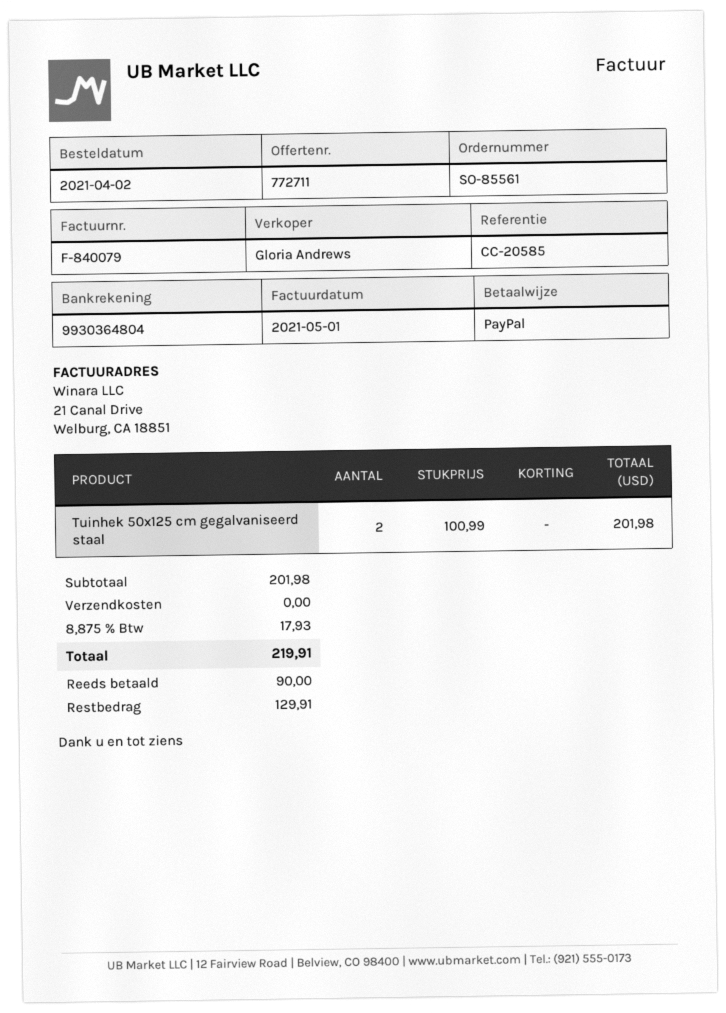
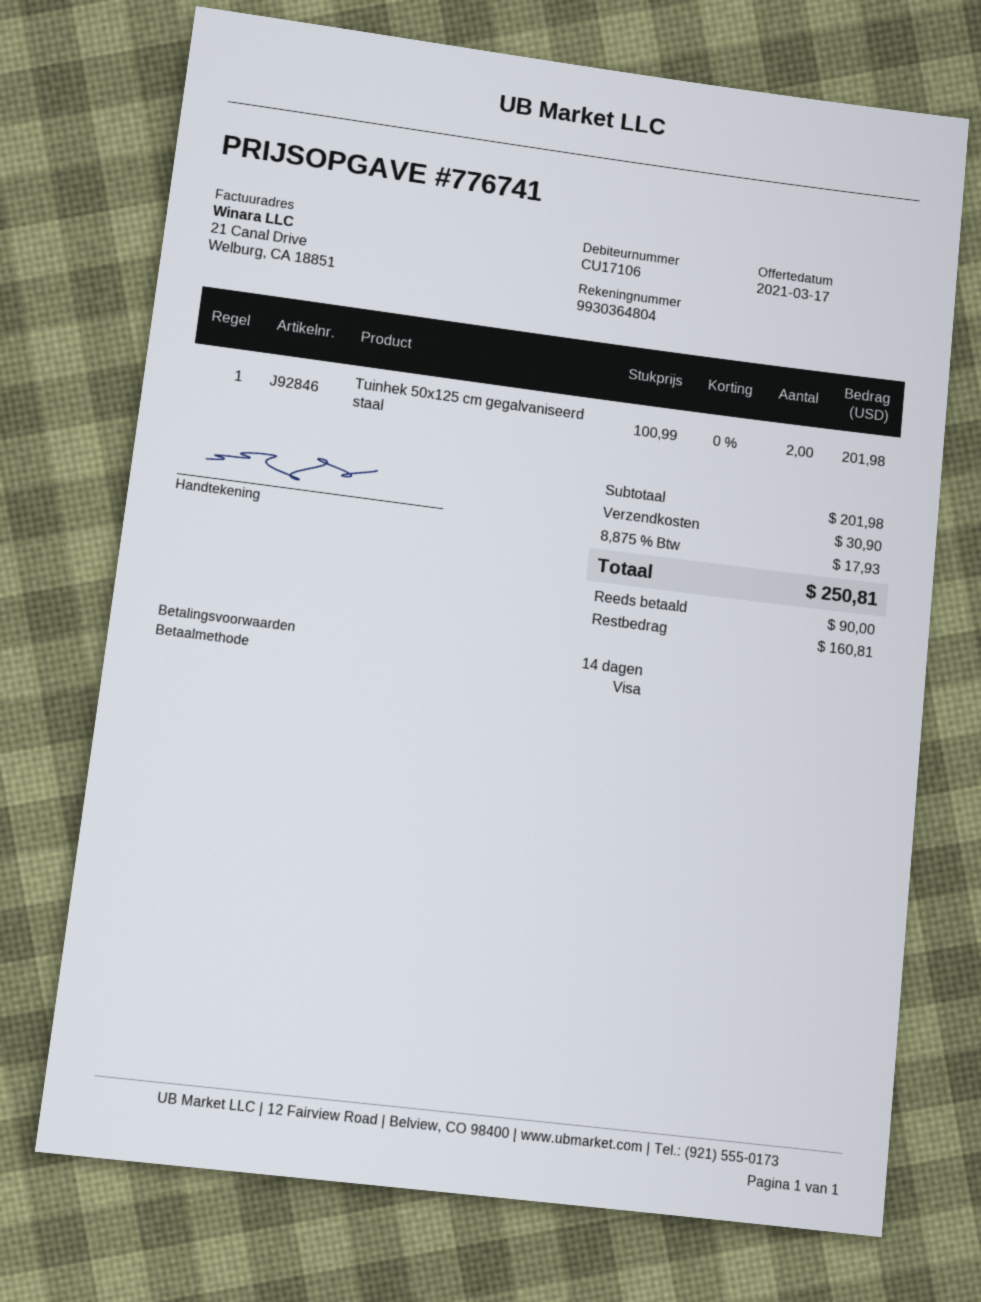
quote number: 772711 -> 776741
payment method: PayPal -> Visa
shipping: 0.00 -> 30.90
total: 219.91 -> 250.81
balance: 129.91 -> 160.81

